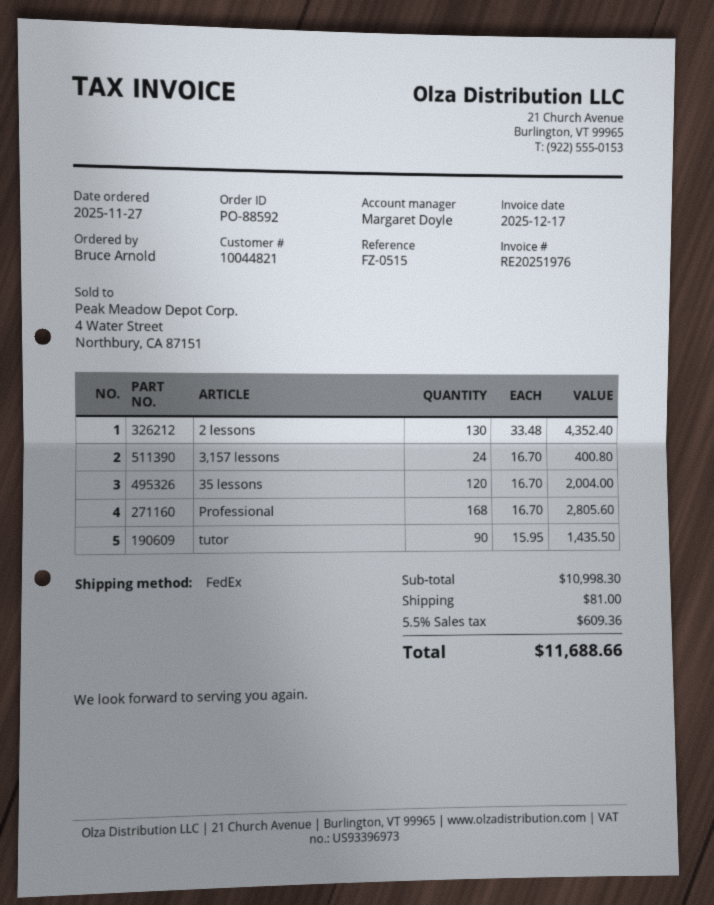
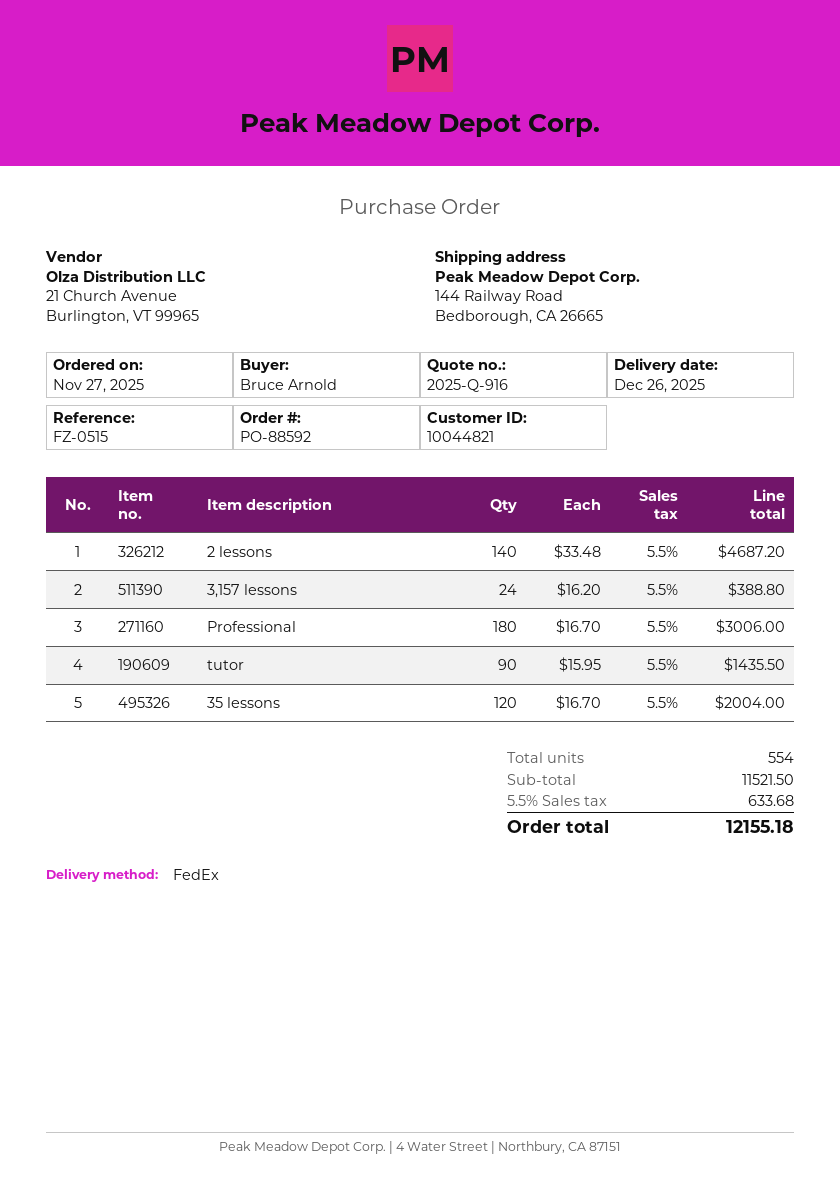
2 lessons: 130 x 33.48 = 4352.40 -> 140 x 33.48 = 4687.20
3,157 lessons: 24 x 16.70 = 400.80 -> 24 x 16.20 = 388.80
Professional: 168 x 16.70 = 2805.60 -> 180 x 16.70 = 3006.00
subtotal: 10998.30 -> 11521.50
shipping: 81.00 -> none
tax: 5.5% = 609.36 -> 5.5% = 633.68
total: 11688.66 -> 12155.18

